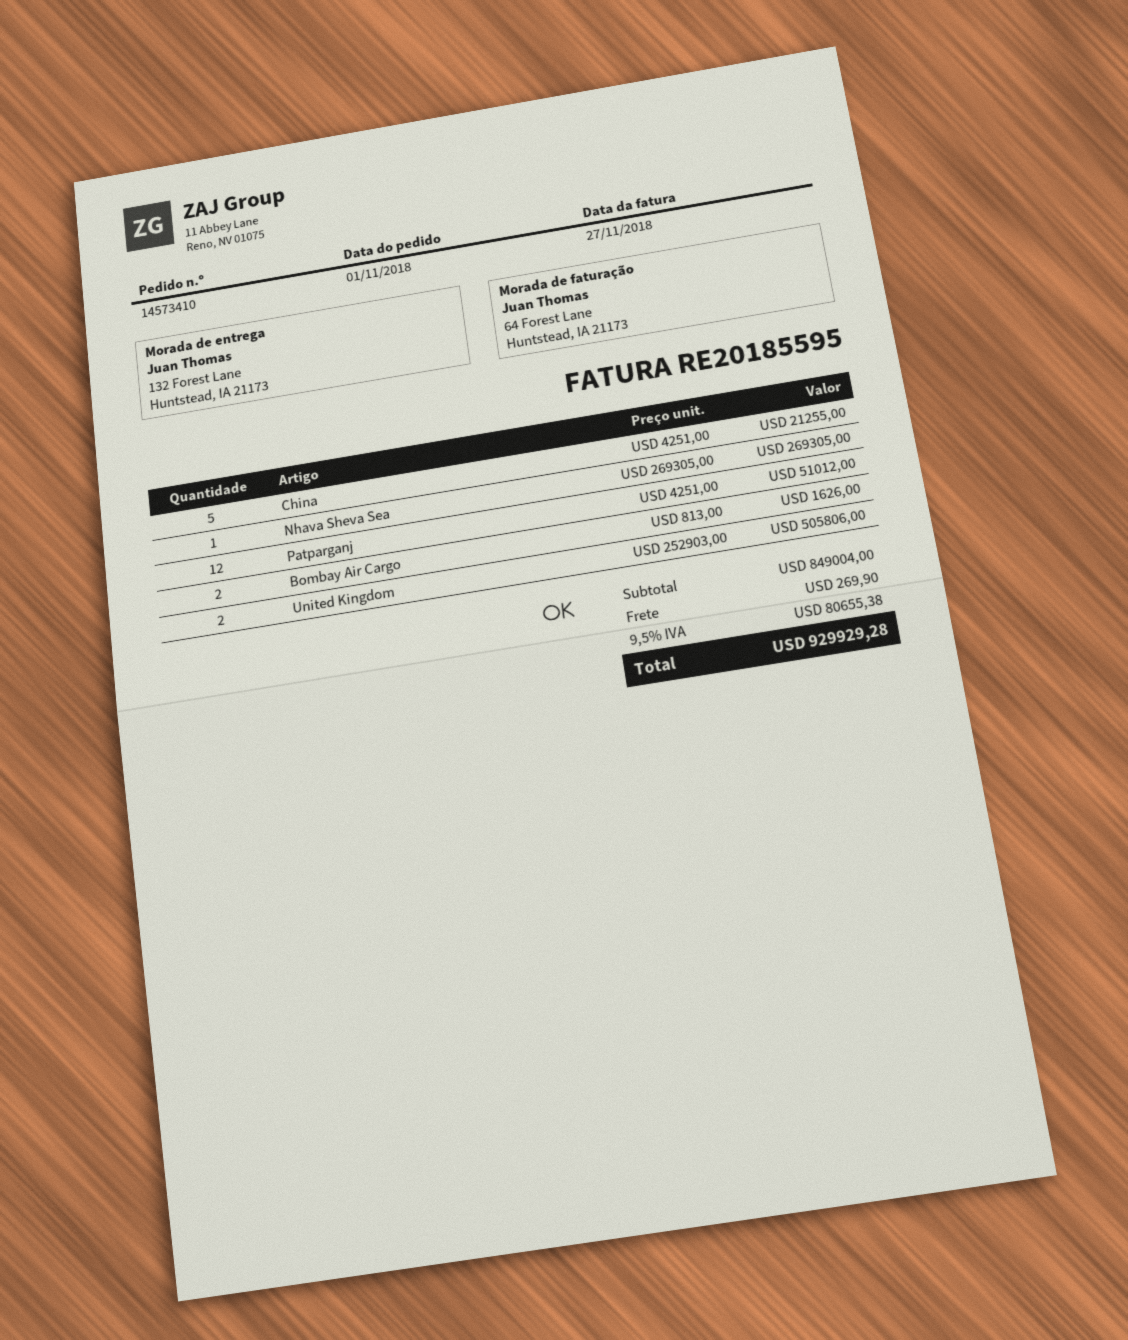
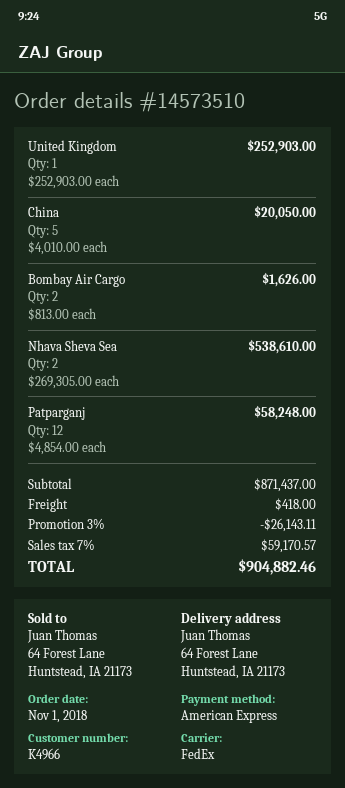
order number: 14573410 -> 14573510
ship to: 132 Forest Lane, Huntstead, IA 21173 -> 64 Forest Lane, Huntstead, IA 21173
China: 5 x 4251.00 = 21255.00 -> 5 x 4010.00 = 20050.00
Nhava Sheva Sea: 1 x 269305.00 = 269305.00 -> 2 x 269305.00 = 538610.00
Patparganj: 12 x 4251.00 = 51012.00 -> 12 x 4854.00 = 58248.00
United Kingdom: 2 x 252903.00 = 505806.00 -> 1 x 252903.00 = 252903.00
subtotal: 849004.00 -> 871437.00
discount: none -> 3% = 26143.11
shipping: 269.90 -> 418.00
tax: 9.5% = 80655.38 -> 7% = 59170.57
total: 929929.28 -> 904882.46

